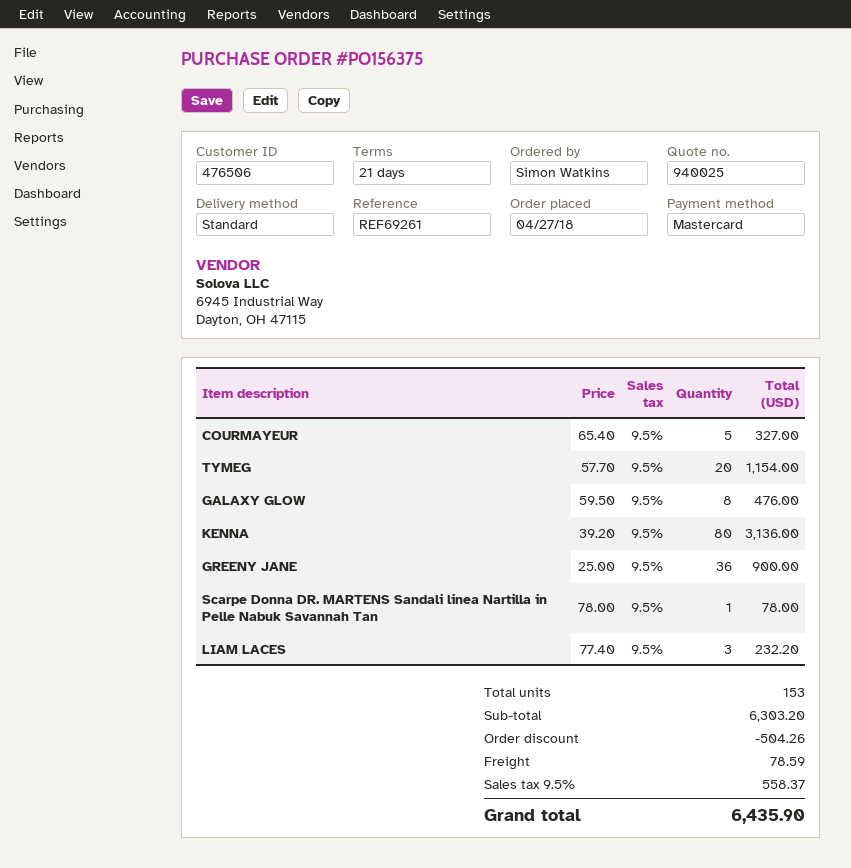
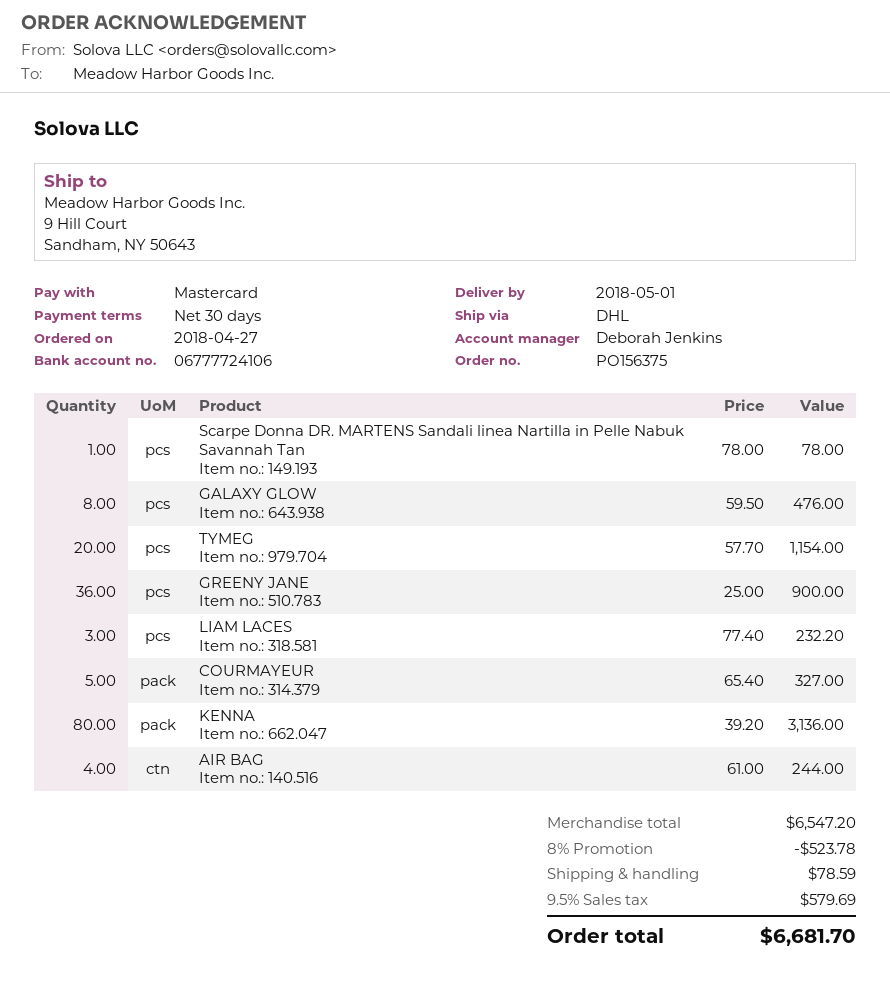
payment terms: 21 days -> 30 days
shipping method: standard -> DHL
AIR BAG: none -> 4 x 61.00 = 244.00
subtotal: 6303.20 -> 6547.20
discount: 504.26 -> 523.78
tax: 9.5% = 558.37 -> 9.5% = 579.69
total: 6435.90 -> 6681.70

